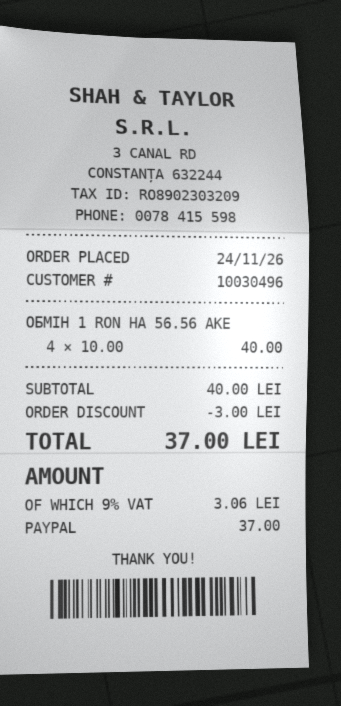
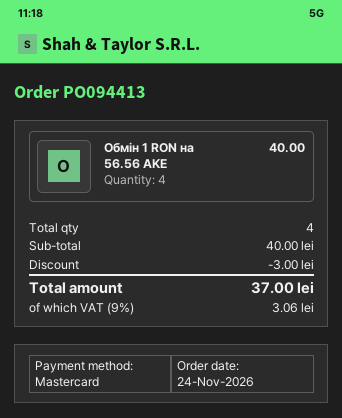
payment method: PayPal -> Mastercard

